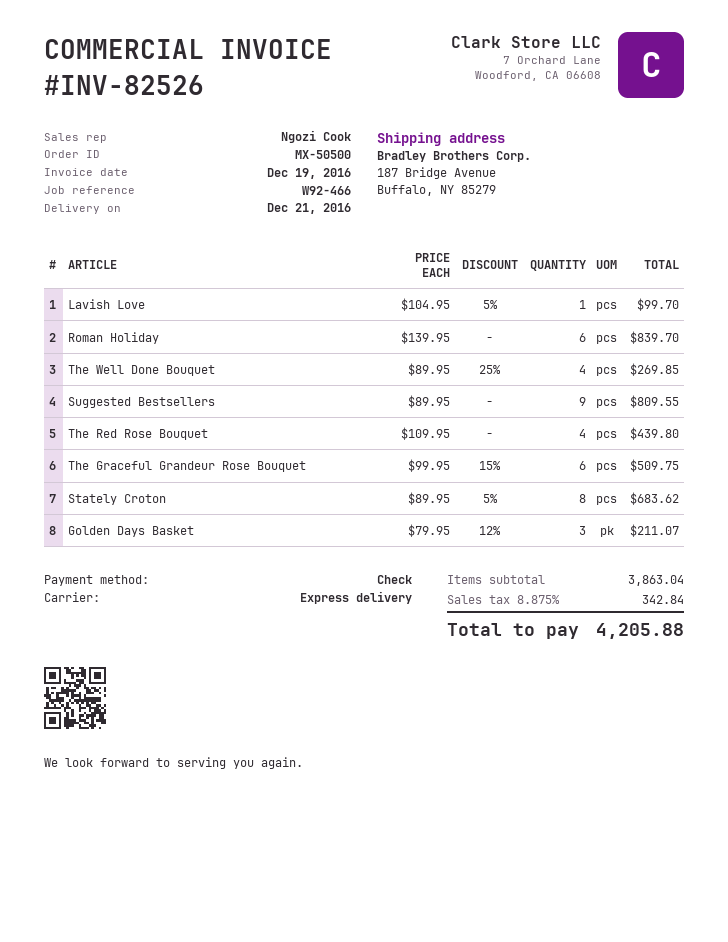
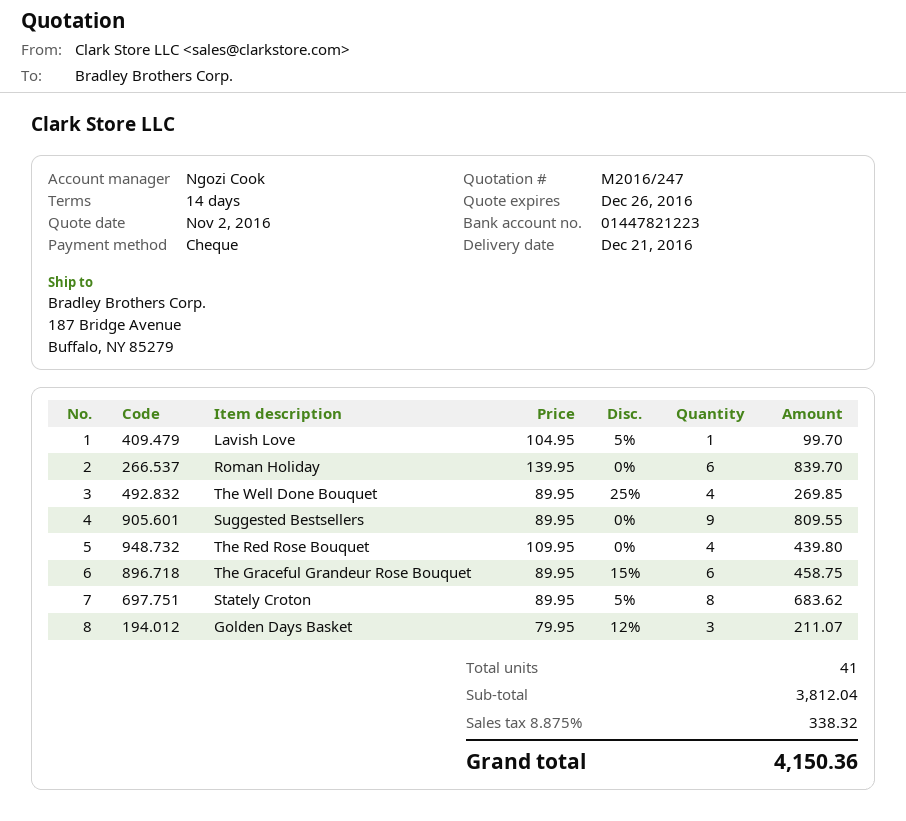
The Graceful Grandeur Rose Bouquet: 6 x 99.95 - 15% = 509.75 -> 6 x 89.95 - 15% = 458.75
subtotal: 3863.04 -> 3812.04
tax: 8.875% = 342.84 -> 8.875% = 338.32
total: 4205.88 -> 4150.36

